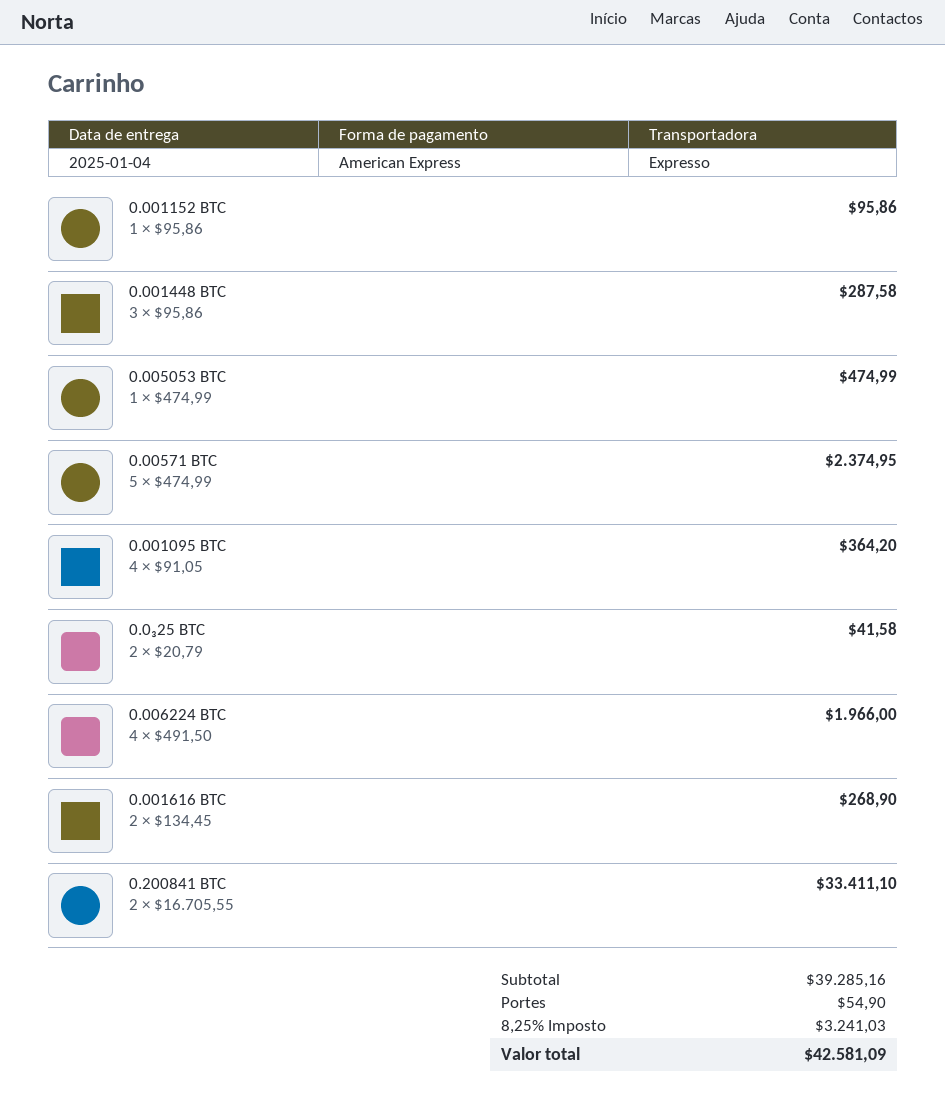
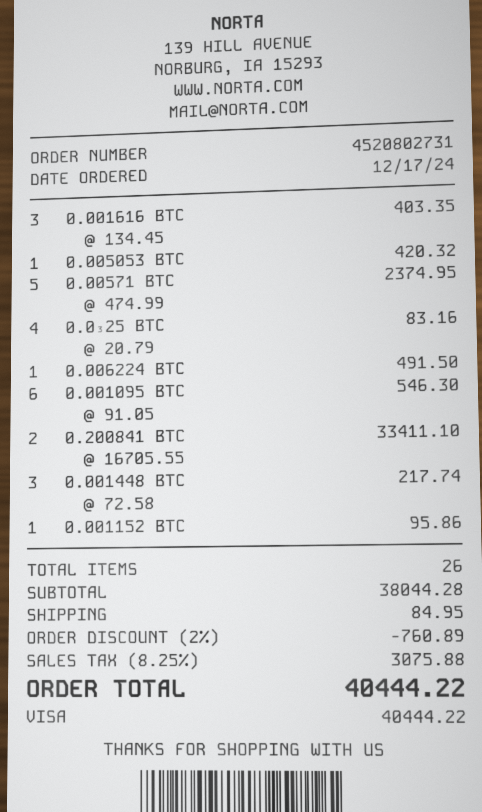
payment method: American Express -> Visa
0.001448 BTC: 3 x 95.86 = 287.58 -> 3 x 72.58 = 217.74
0.005053 BTC: 1 x 474.99 = 474.99 -> 1 x 420.32 = 420.32
0.001095 BTC: 4 x 91.05 = 364.20 -> 6 x 91.05 = 546.30
0.0₃25 BTC: 2 x 20.79 = 41.58 -> 4 x 20.79 = 83.16
0.006224 BTC: 4 x 491.50 = 1966.00 -> 1 x 491.50 = 491.50
0.001616 BTC: 2 x 134.45 = 268.90 -> 3 x 134.45 = 403.35
subtotal: 39285.16 -> 38044.28
discount: none -> 2% = 760.89
shipping: 54.90 -> 84.95
tax: 8.25% = 3241.03 -> 8.25% = 3075.88
total: 42581.09 -> 40444.22

